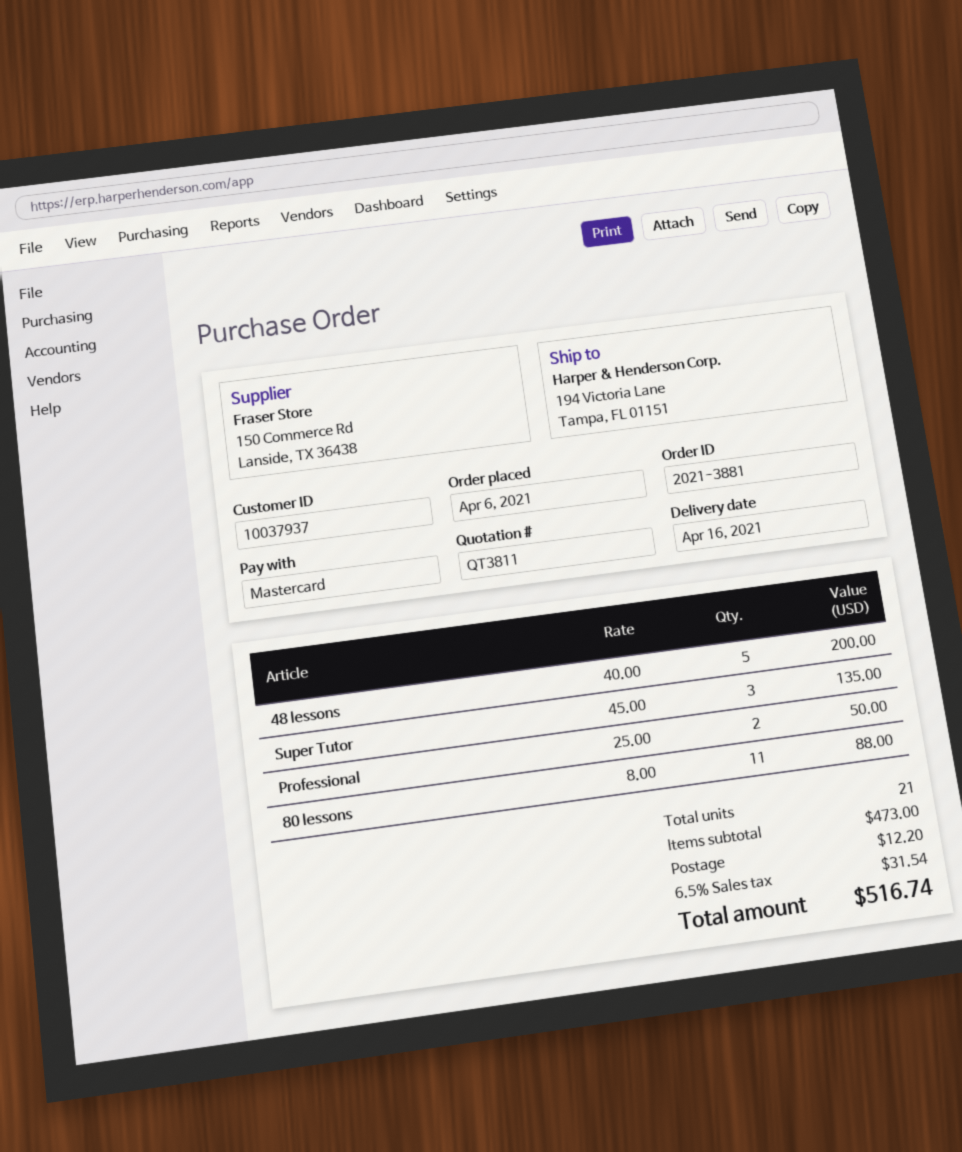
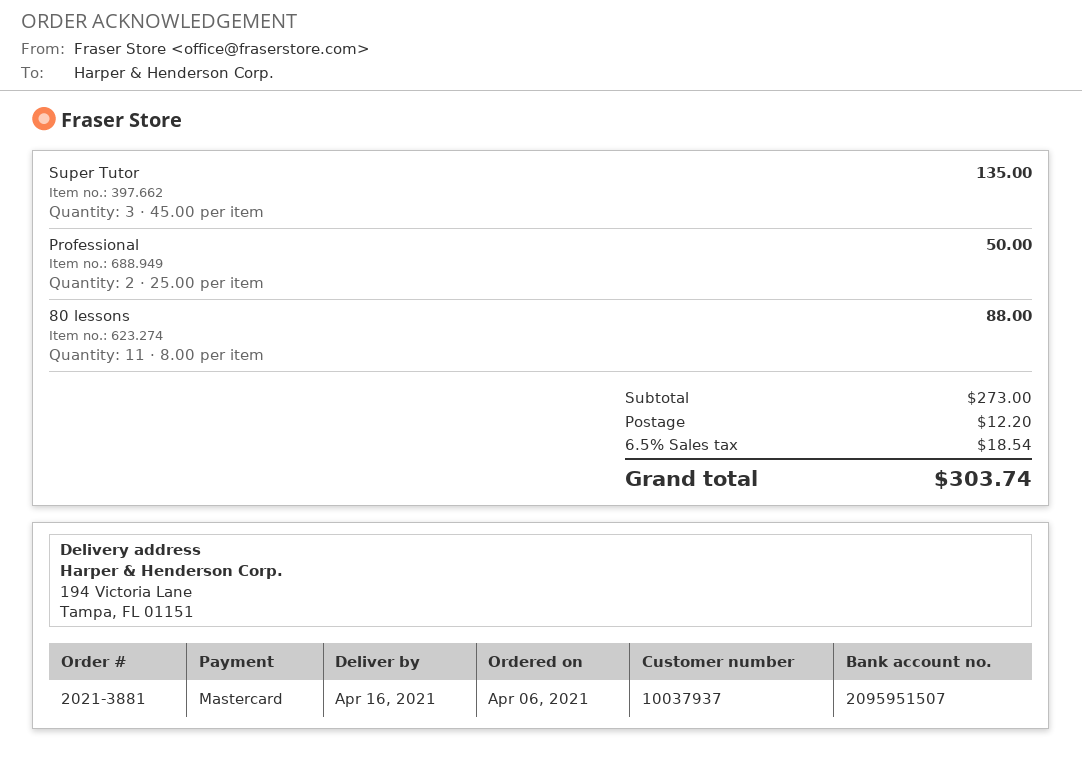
48 lessons: 5 x 40.00 = 200.00 -> none
subtotal: 473.00 -> 273.00
tax: 6.5% = 31.54 -> 6.5% = 18.54
total: 516.74 -> 303.74

